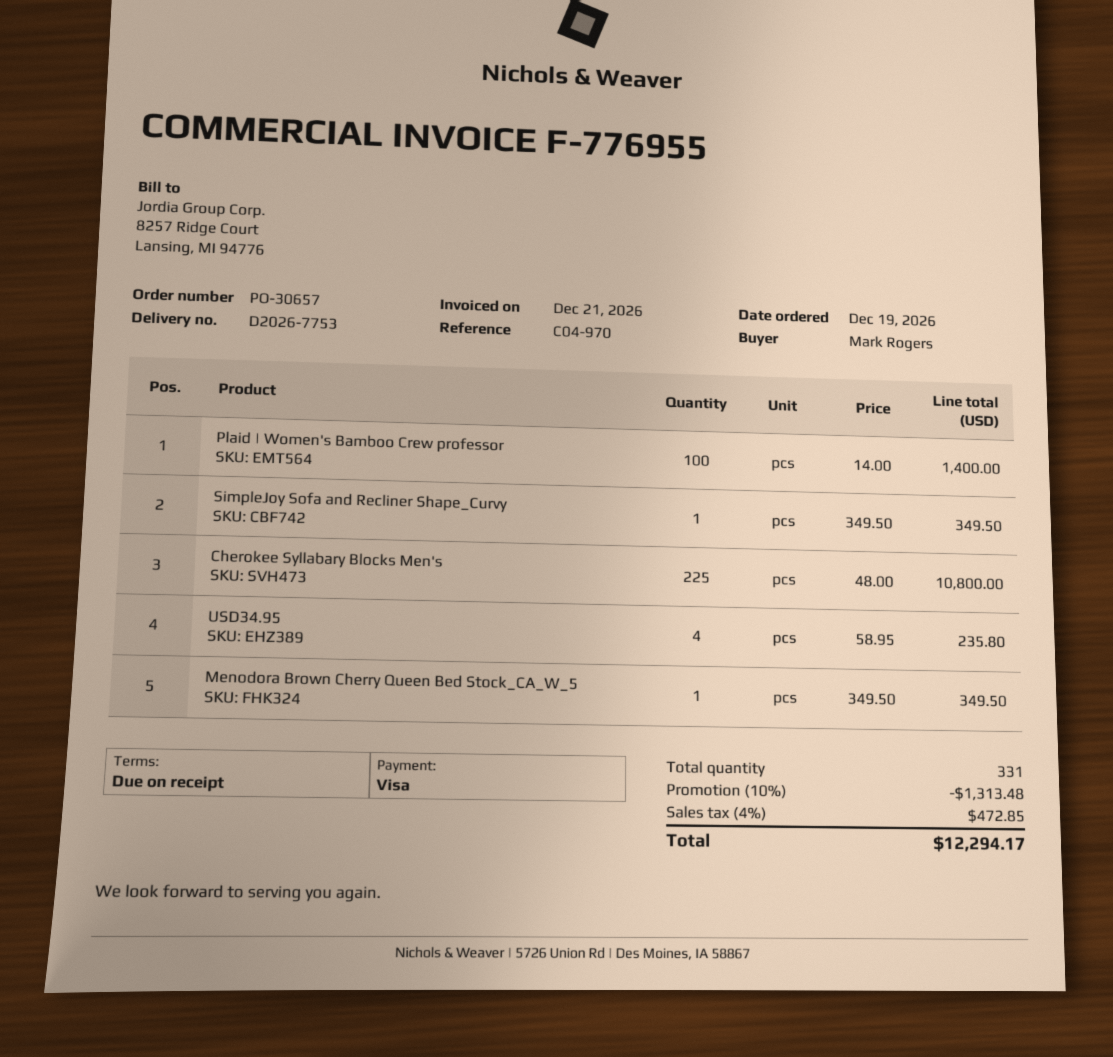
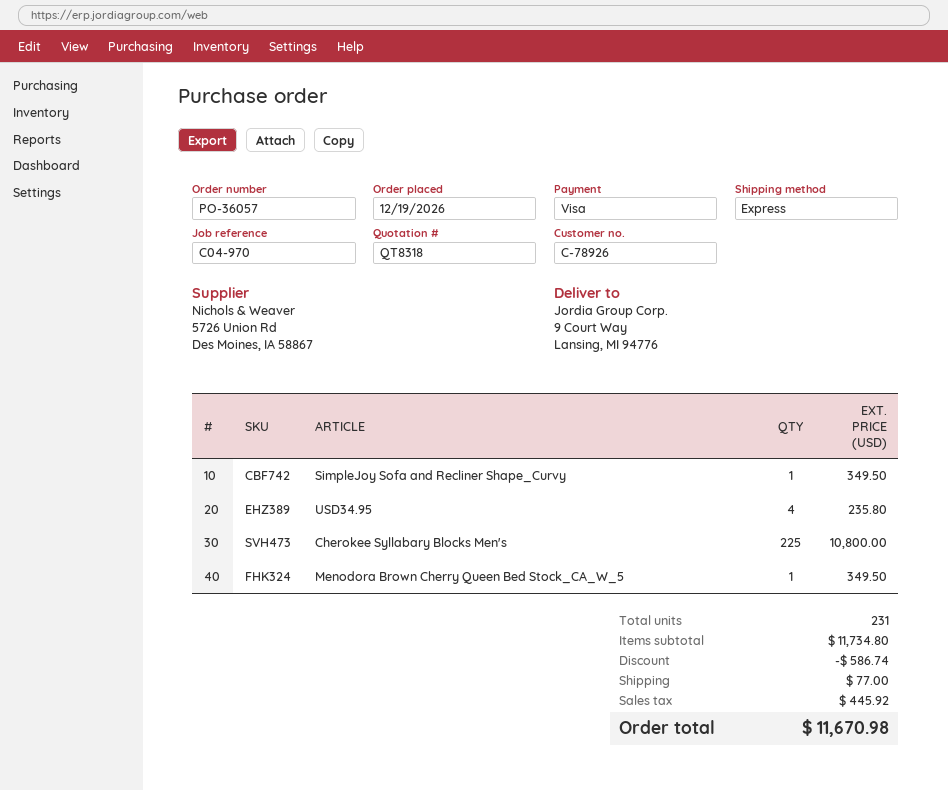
order number: PO-30657 -> PO-36057
Plaid | Women's Bamboo Crew professor: 100 for 1400.00 -> none
total quantity: 331 -> 231
discount: 1313.48 -> 586.74
shipping: none -> 77.00
tax: 472.85 -> 445.92
total: 12294.17 -> 11670.98

